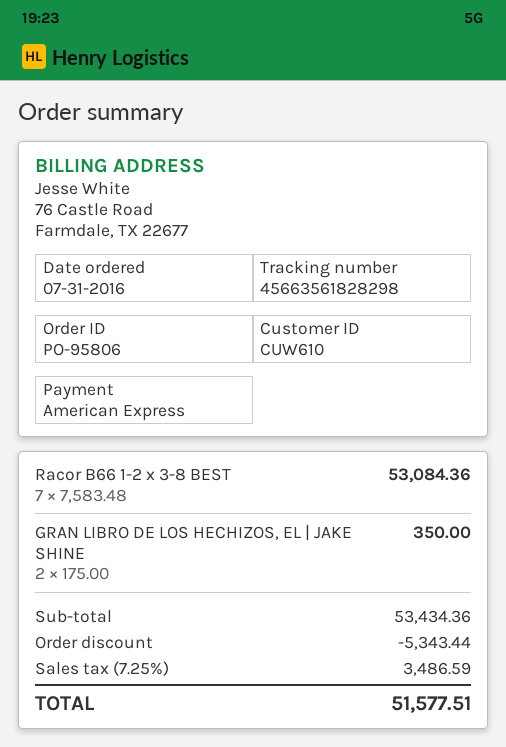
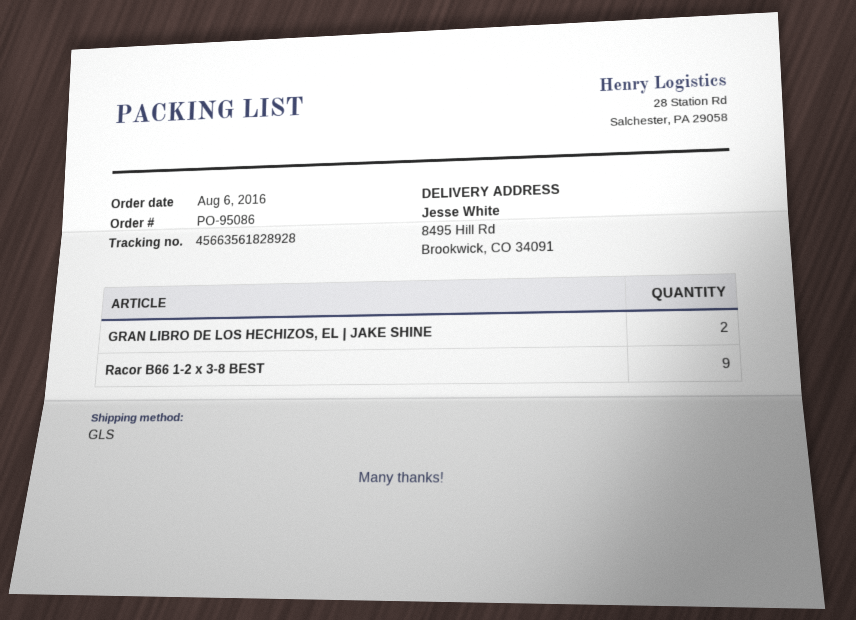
order number: PO-95806 -> PO-95086
order date: 2016-07-31 -> 2016-08-06
tracking number: 45663561828298 -> 45663561828928
Racor B66 1-2 x 3-8 BEST: 7 -> 9

